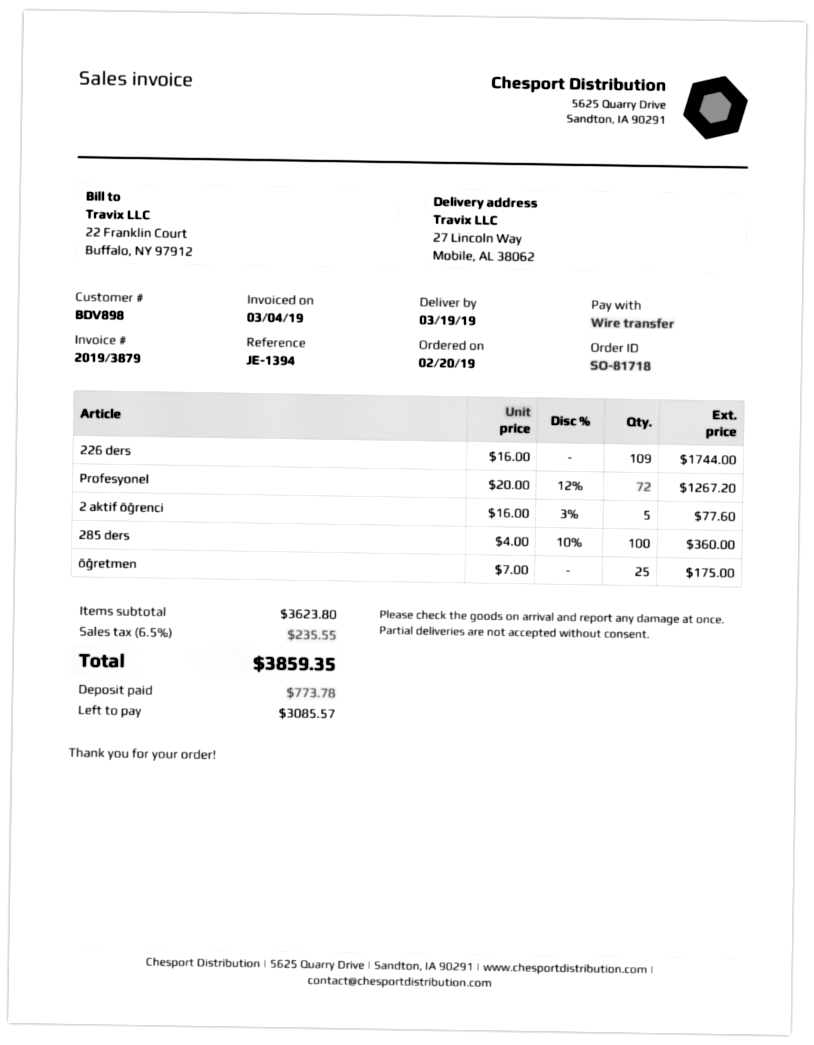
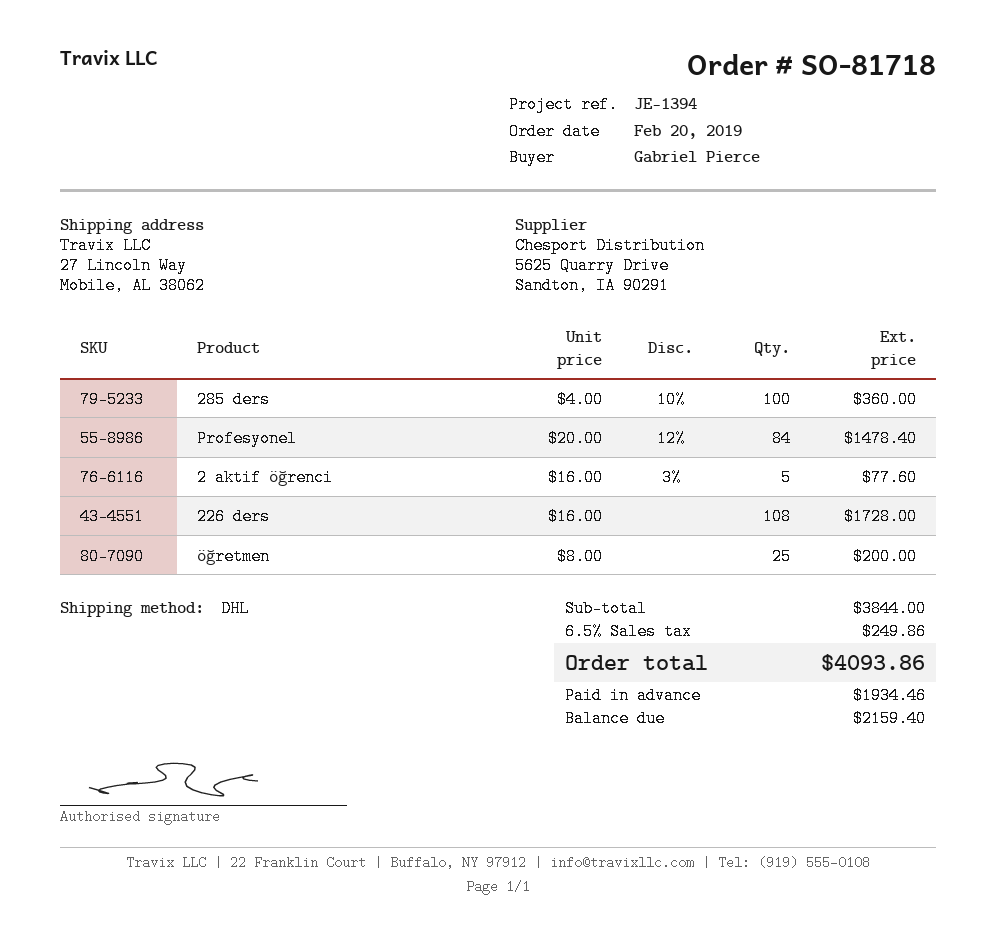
226 ders: 109 x 16.00 = 1744.00 -> 108 x 16.00 = 1728.00
Profesyonel: 72 x 20.00 - 12% = 1267.20 -> 84 x 20.00 - 12% = 1478.40
öğretmen: 25 x 7.00 = 175.00 -> 25 x 8.00 = 200.00
subtotal: 3623.80 -> 3844.00
tax: 6.5% = 235.55 -> 6.5% = 249.86
total: 3859.35 -> 4093.86
deposit: 773.78 -> 1934.46
balance: 3085.57 -> 2159.40

